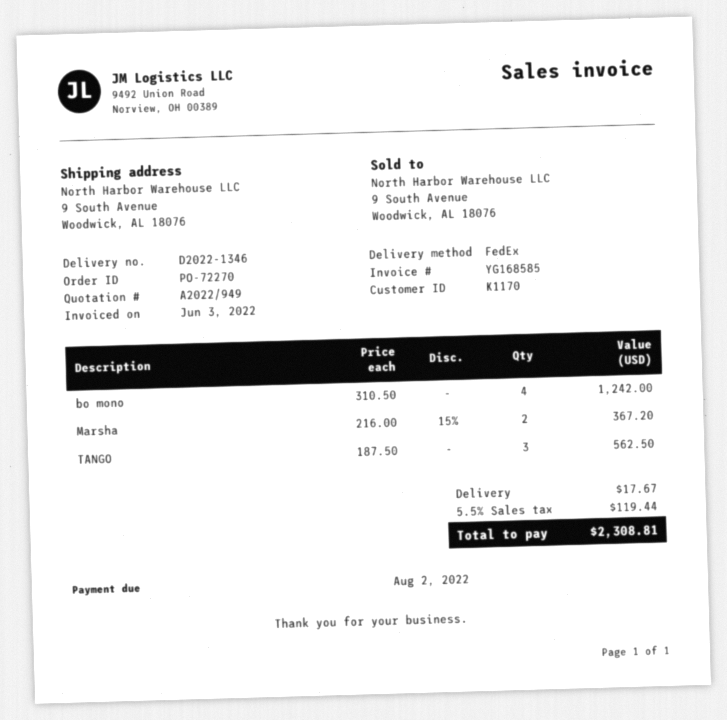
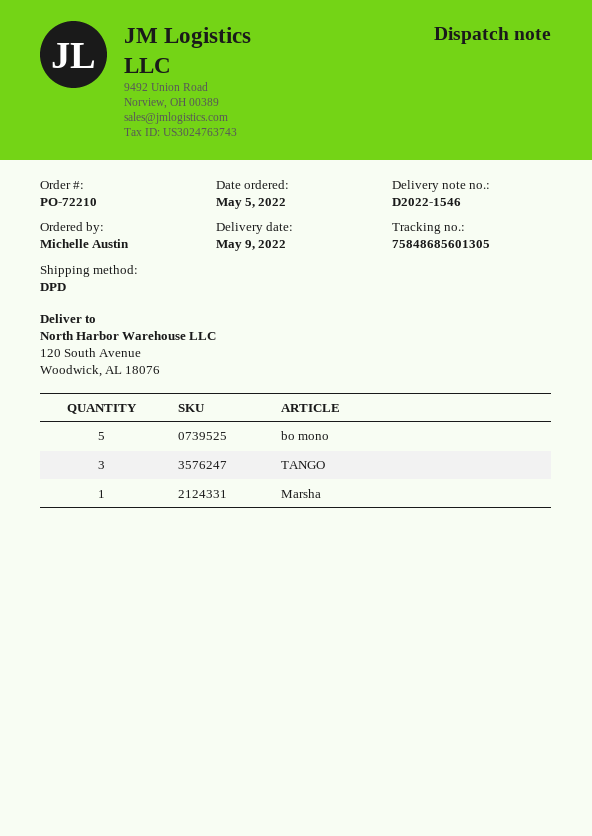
order number: PO-72270 -> PO-72210
delivery note number: D2022-1346 -> D2022-1546
shipping method: FedEx -> DPD
ship to: 9 South Avenue, Woodwick, AL 18076 -> 120 South Avenue, Woodwick, AL 18076
bo mono: 4 -> 5
Marsha: 2 -> 1

